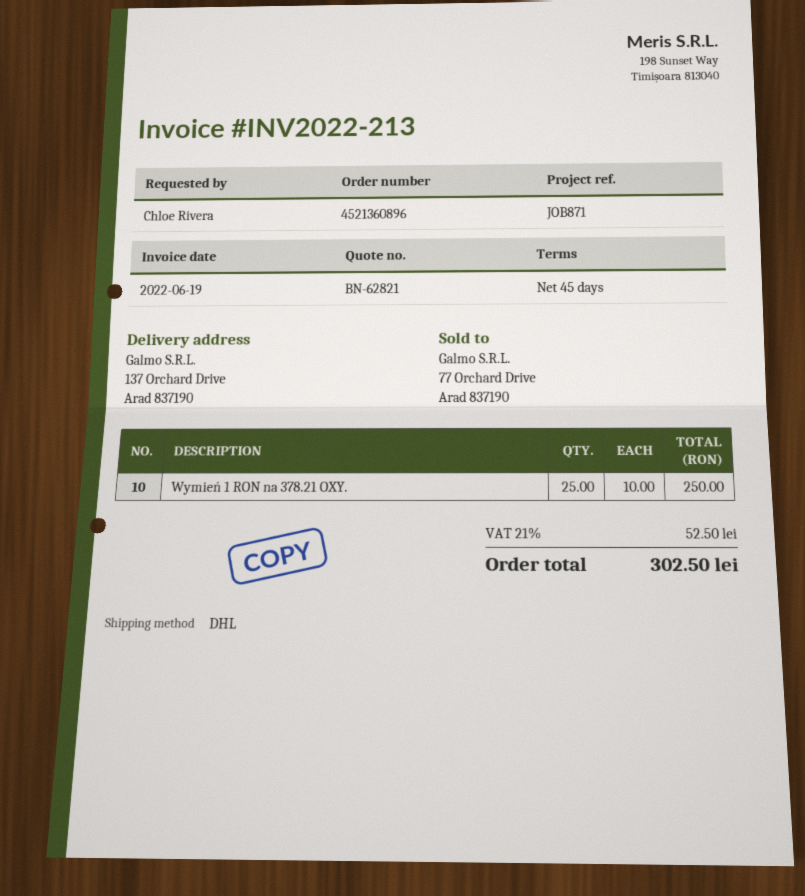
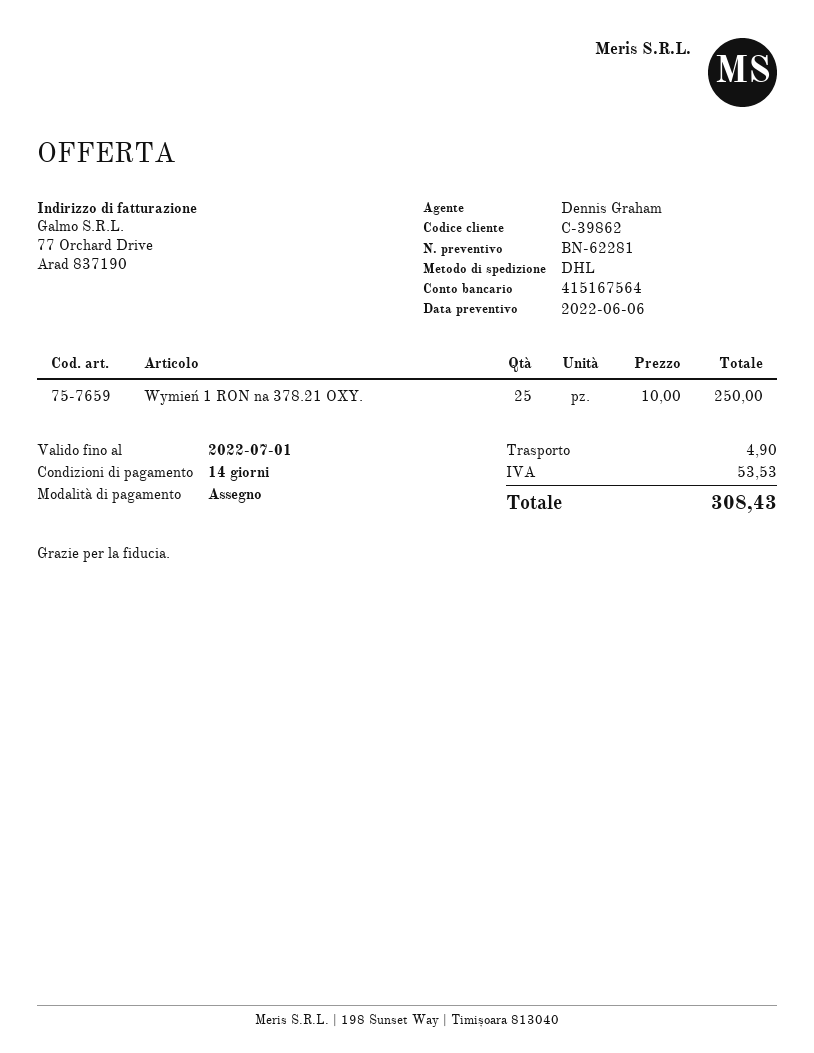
quote number: BN-62821 -> BN-62281
payment terms: 45 days -> 14 days
shipping: none -> 4.90
tax: 52.50 -> 53.53
total: 302.50 -> 308.43

